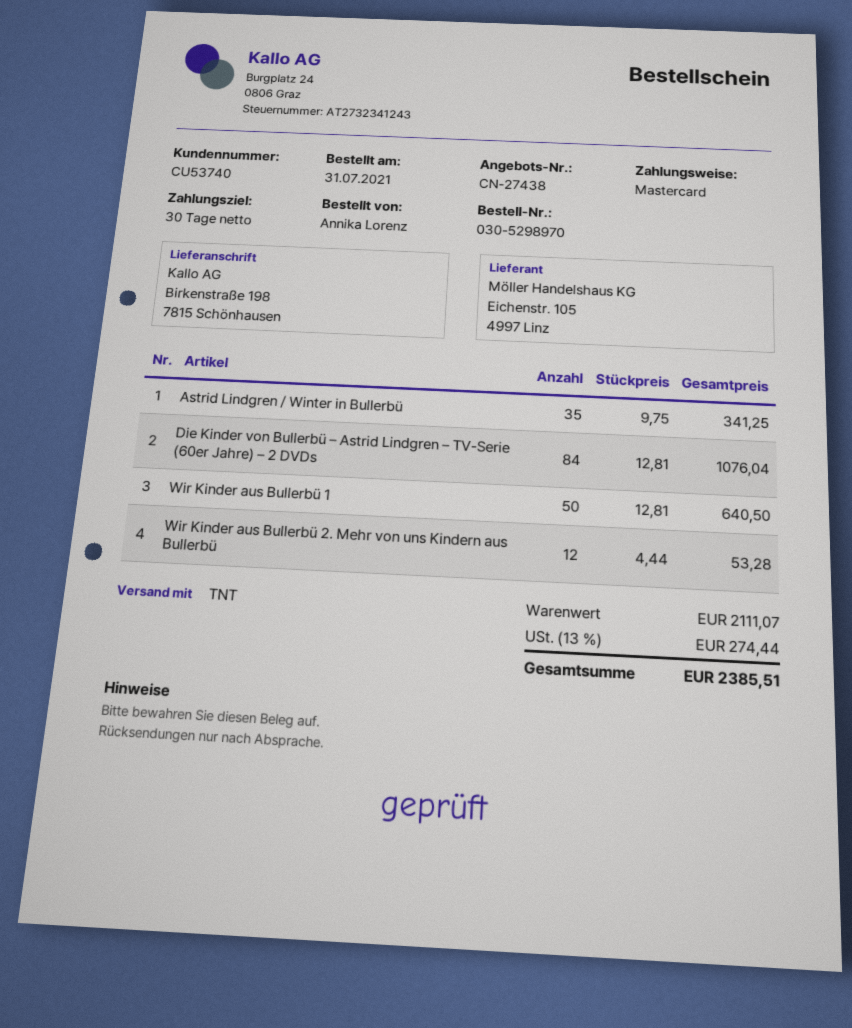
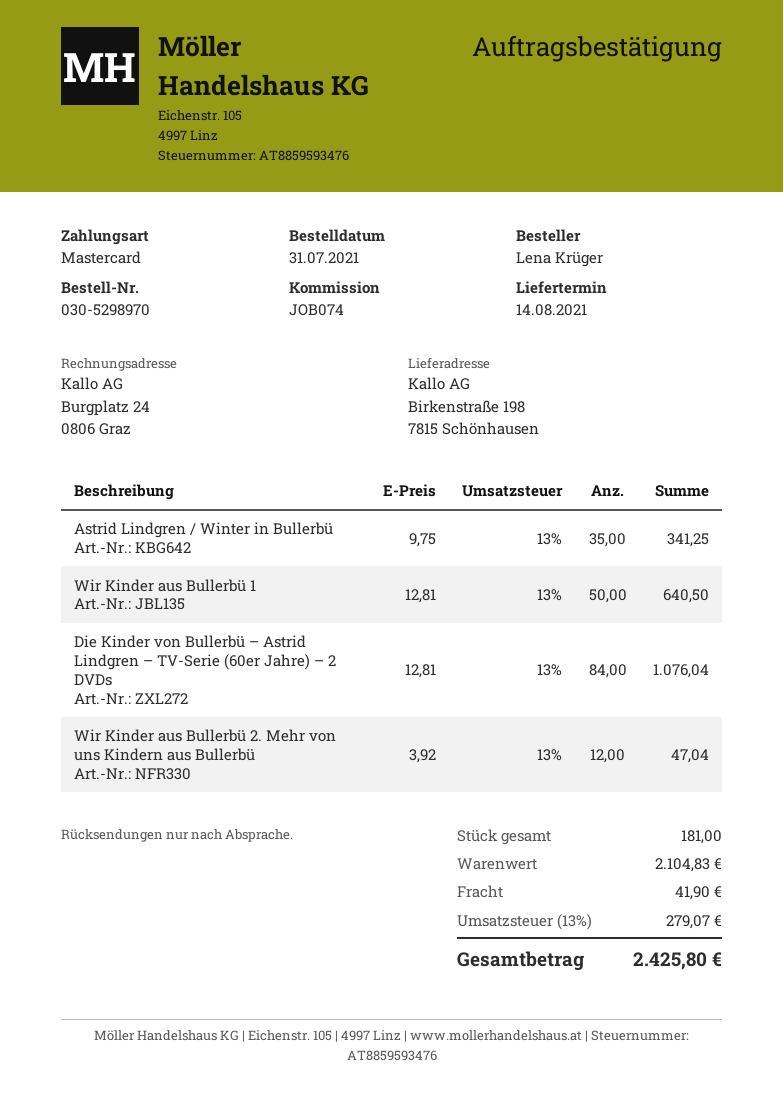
ordered by: Annika Lorenz -> Lena Krüger
Wir Kinder aus Bullerbü 2. Mehr von uns Kindern aus Bullerbü: 12 x 4.44 = 53.28 -> 12 x 3.92 = 47.04
subtotal: 2111.07 -> 2104.83
shipping: none -> 41.90
tax: 13% = 274.44 -> 13% = 279.07
total: 2385.51 -> 2425.80

